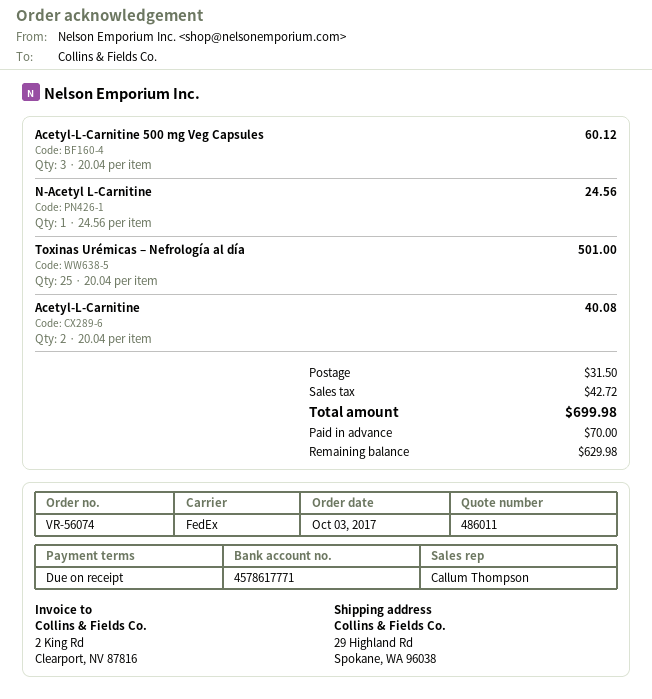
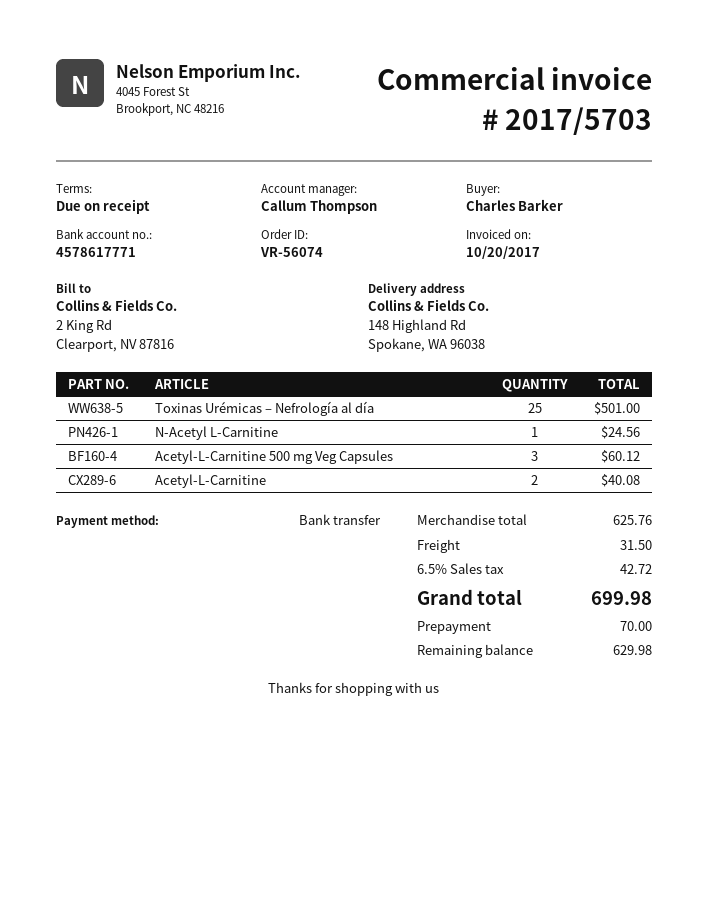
ship to: 29 Highland Rd, Spokane, WA 96038 -> 148 Highland Rd, Spokane, WA 96038

